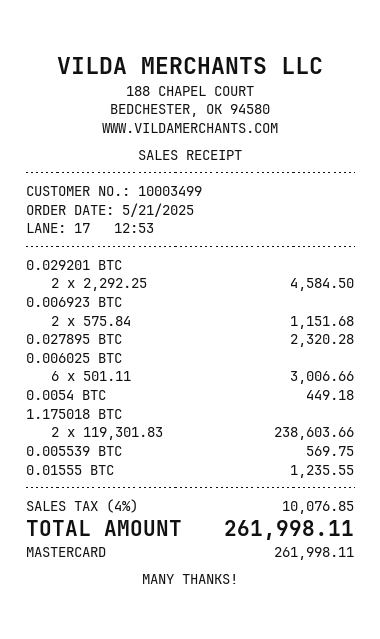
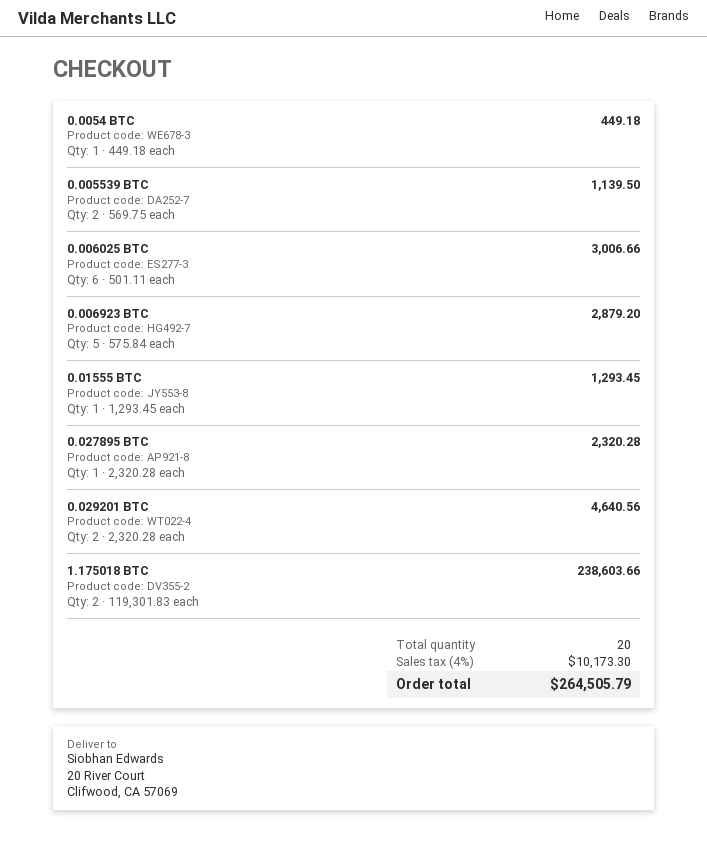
0.029201 BTC: 2 x 2292.25 = 4584.50 -> 2 x 2320.28 = 4640.56
0.006923 BTC: 2 x 575.84 = 1151.68 -> 5 x 575.84 = 2879.20
0.005539 BTC: 1 x 569.75 = 569.75 -> 2 x 569.75 = 1139.50
0.01555 BTC: 1 x 1235.55 = 1235.55 -> 1 x 1293.45 = 1293.45
tax: 4% = 10076.85 -> 4% = 10173.30
total: 261998.11 -> 264505.79

